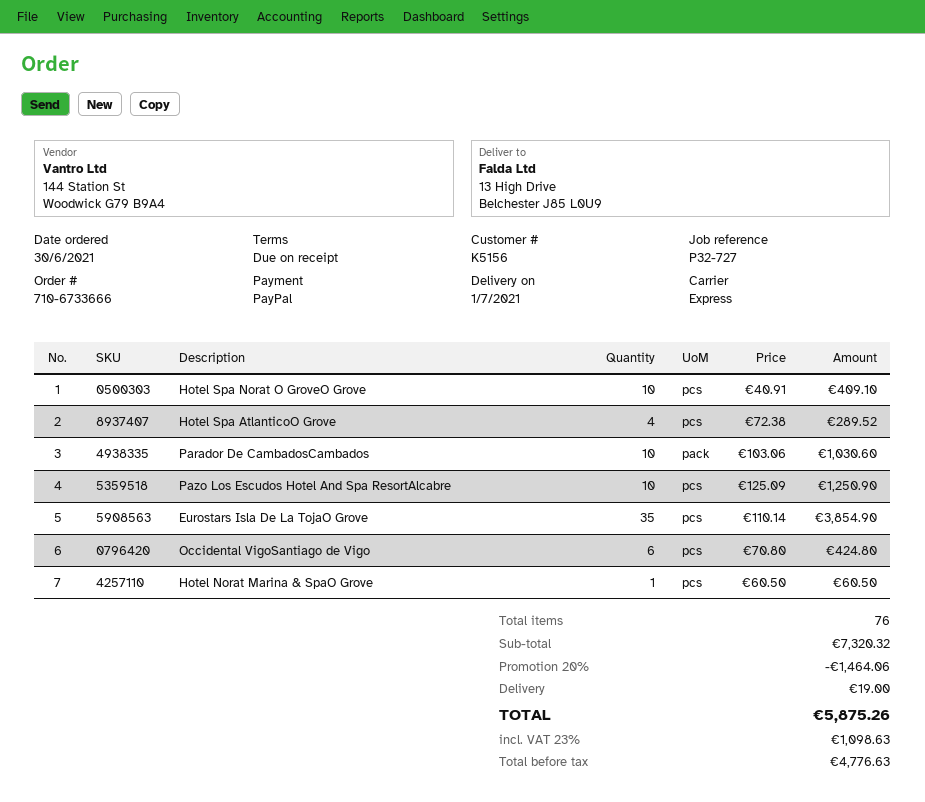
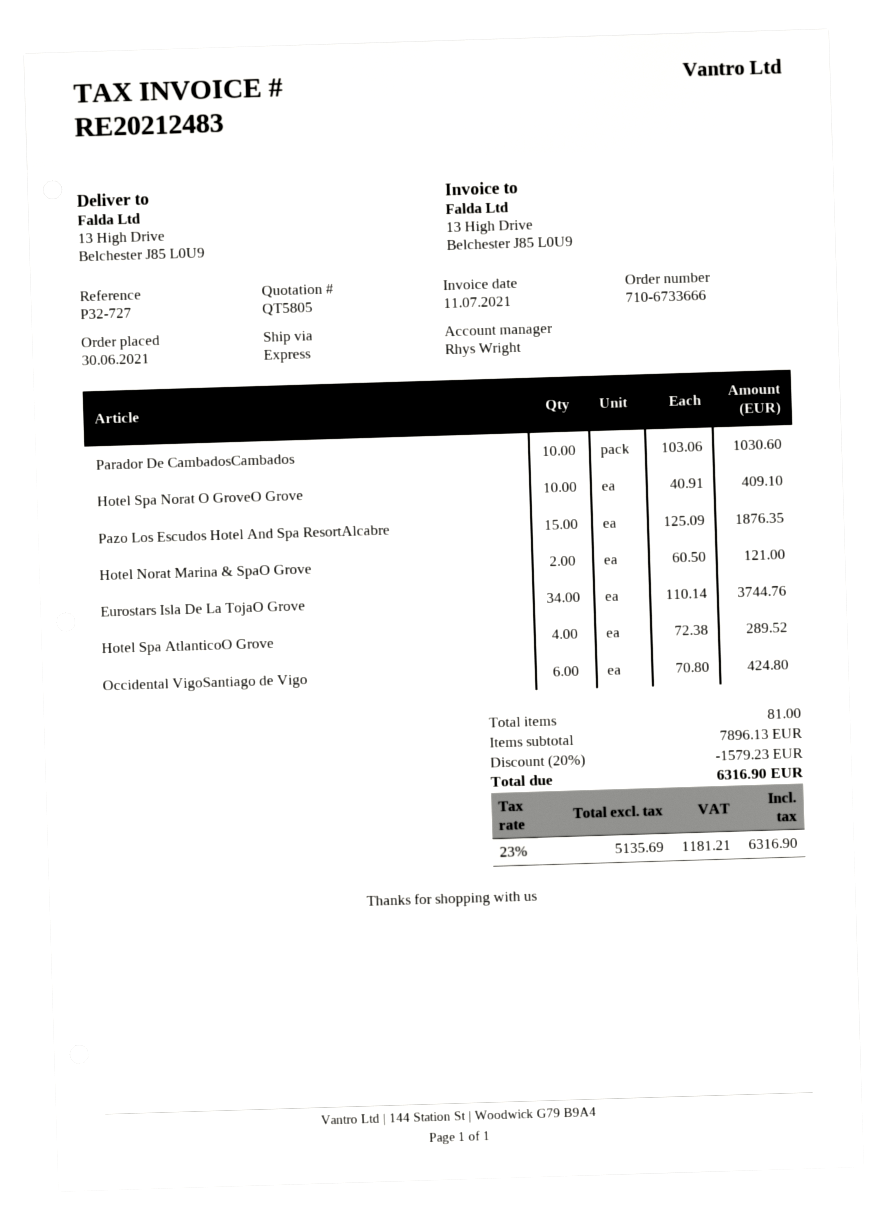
Pazo Los Escudos Hotel And Spa ResortAlcabre: 10 x 125.09 = 1250.90 -> 15 x 125.09 = 1876.35
Eurostars Isla De La TojaO Grove: 35 x 110.14 = 3854.90 -> 34 x 110.14 = 3744.76
Hotel Norat Marina & SpaO Grove: 1 x 60.50 = 60.50 -> 2 x 60.50 = 121.00
total quantity: 76 -> 81
subtotal: 7320.32 -> 7896.13
discount: 20% = 1464.06 -> 20% = 1579.23
shipping: 19.00 -> none
net: 4776.63 -> 5135.69
tax: 23% = 1098.63 -> 23% = 1181.21
total: 5875.26 -> 6316.90

